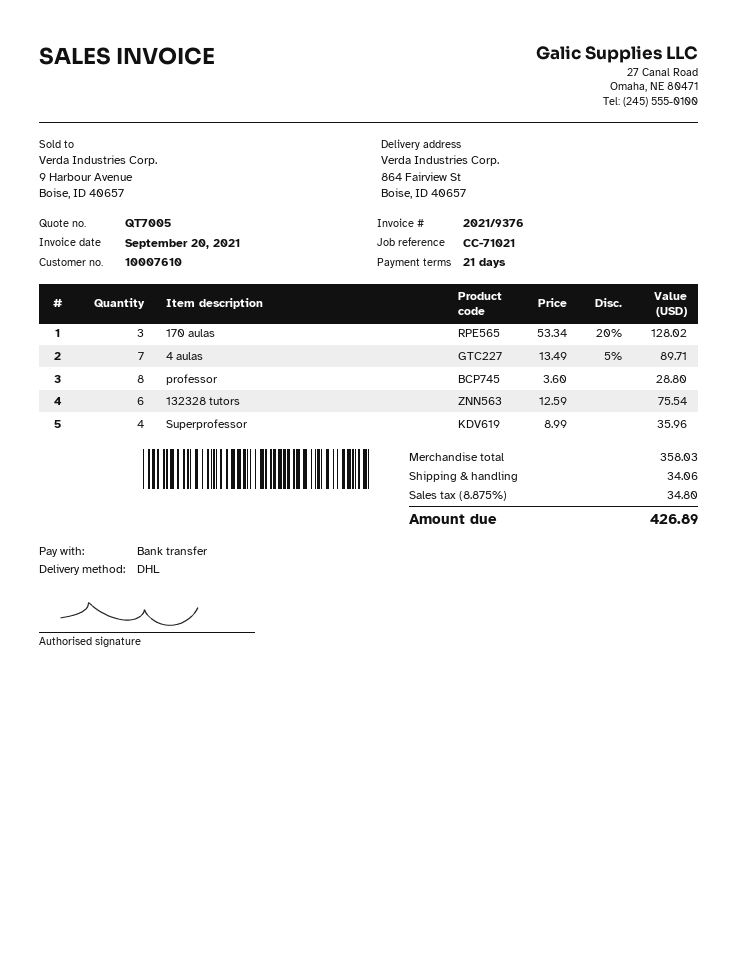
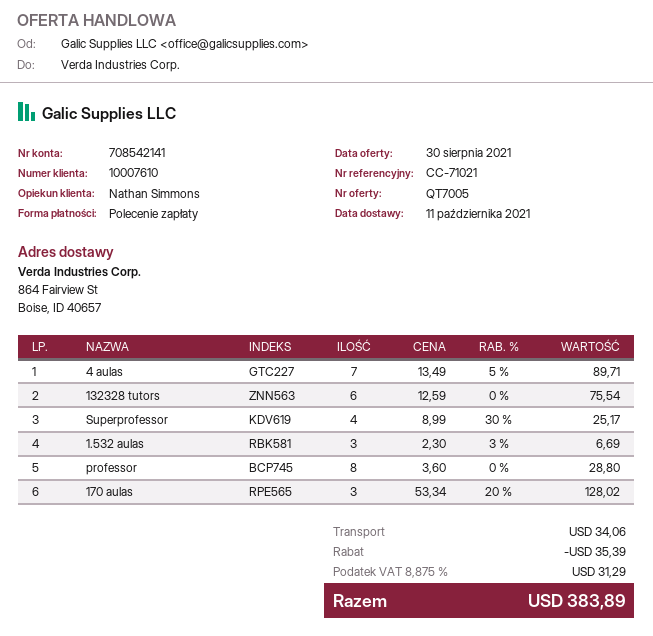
payment method: bank transfer -> direct debit
Superprofessor: 4 x 8.99 = 35.96 -> 4 x 8.99 - 30% = 25.17
1.532 aulas: none -> 3 x 2.30 - 3% = 6.69
discount: none -> 35.39
tax: 8.875% = 34.80 -> 8.875% = 31.29
total: 426.89 -> 383.89

